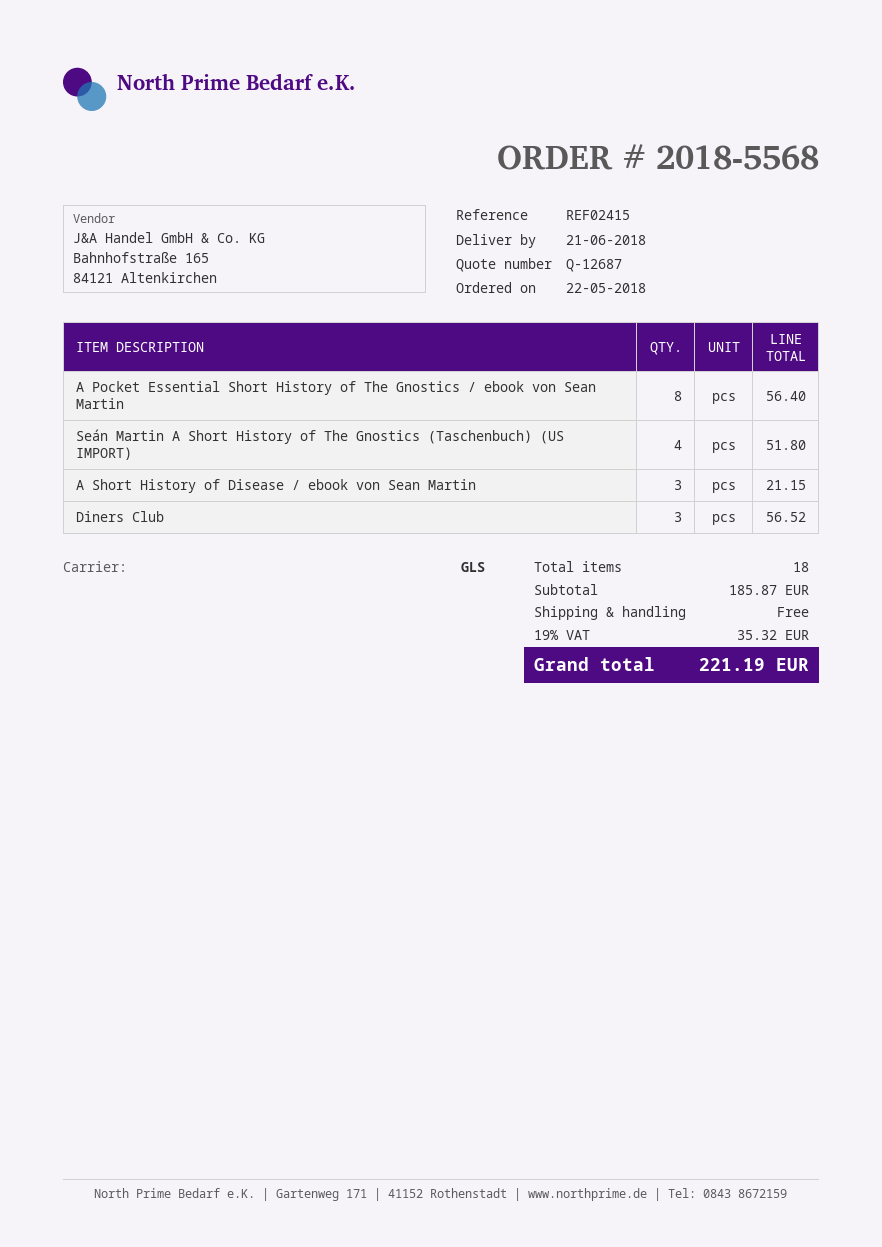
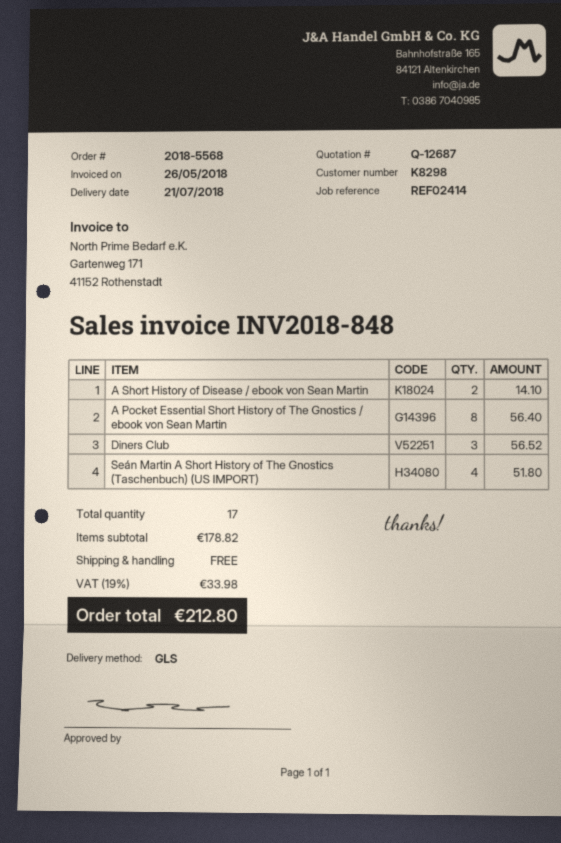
delivery date: 2018-06-21 -> 2018-07-21
reference: REF02415 -> REF02414
A Short History of Disease / ebook von Sean Martin: 3 for 21.15 -> 2 for 14.10
total quantity: 18 -> 17
subtotal: 185.87 -> 178.82
tax: 19% = 35.32 -> 19% = 33.98
total: 221.19 -> 212.80

